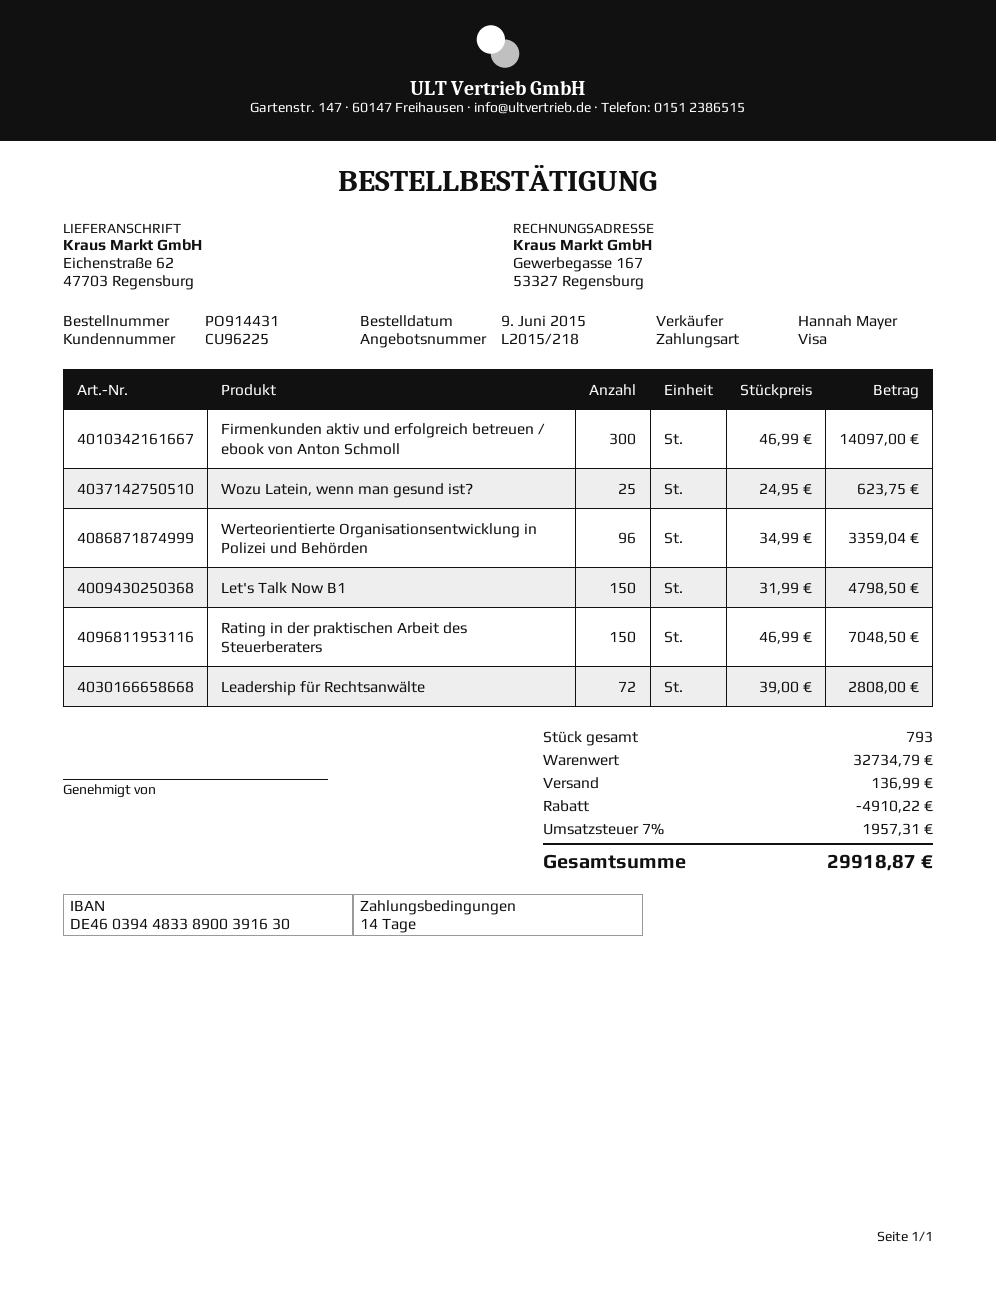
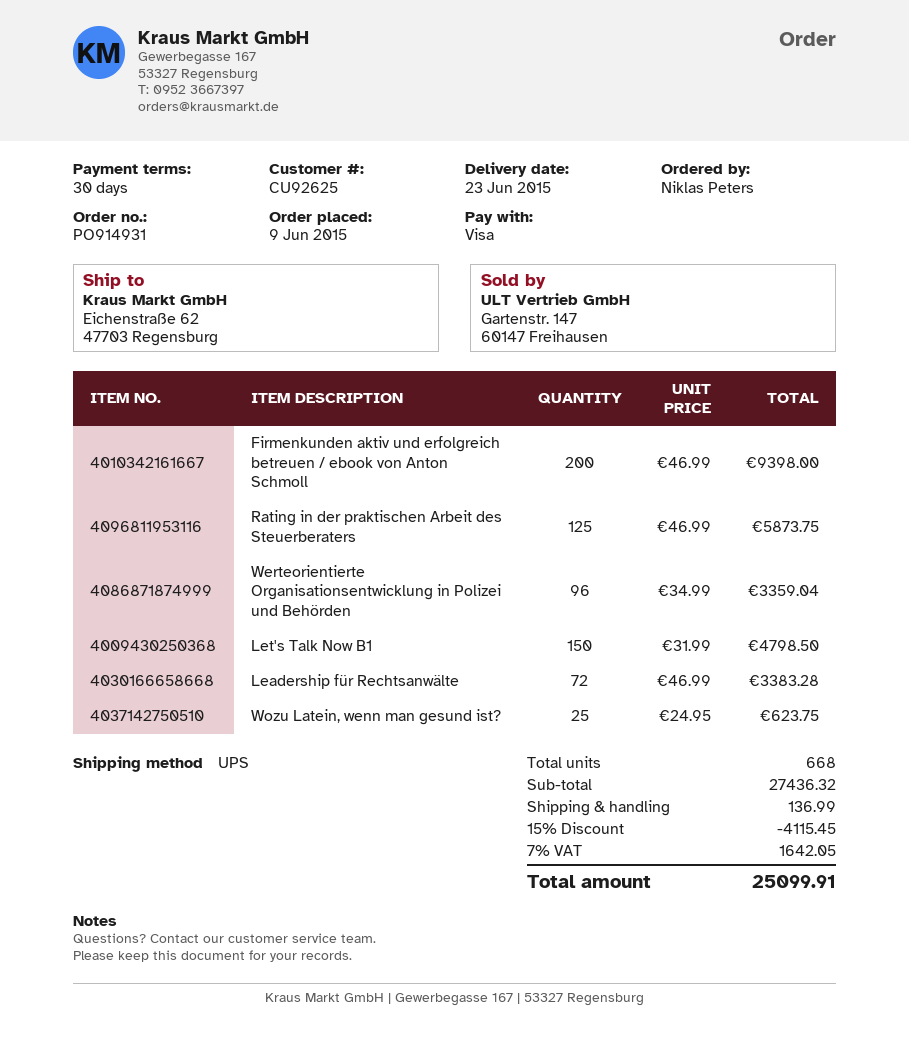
order number: PO914431 -> PO914931
payment terms: 14 days -> 30 days
customer number: CU96225 -> CU92625
Firmenkunden aktiv und erfolgreich betreuen / ebook von Anton Schmoll: 300 x 46.99 = 14097.00 -> 200 x 46.99 = 9398.00
Rating in der praktischen Arbeit des Steuerberaters: 150 x 46.99 = 7048.50 -> 125 x 46.99 = 5873.75
Leadership für Rechtsanwälte: 72 x 39.00 = 2808.00 -> 72 x 46.99 = 3383.28
total quantity: 793 -> 668
subtotal: 32734.79 -> 27436.32
discount: 4910.22 -> 4115.45
tax: 7% = 1957.31 -> 7% = 1642.05
total: 29918.87 -> 25099.91

